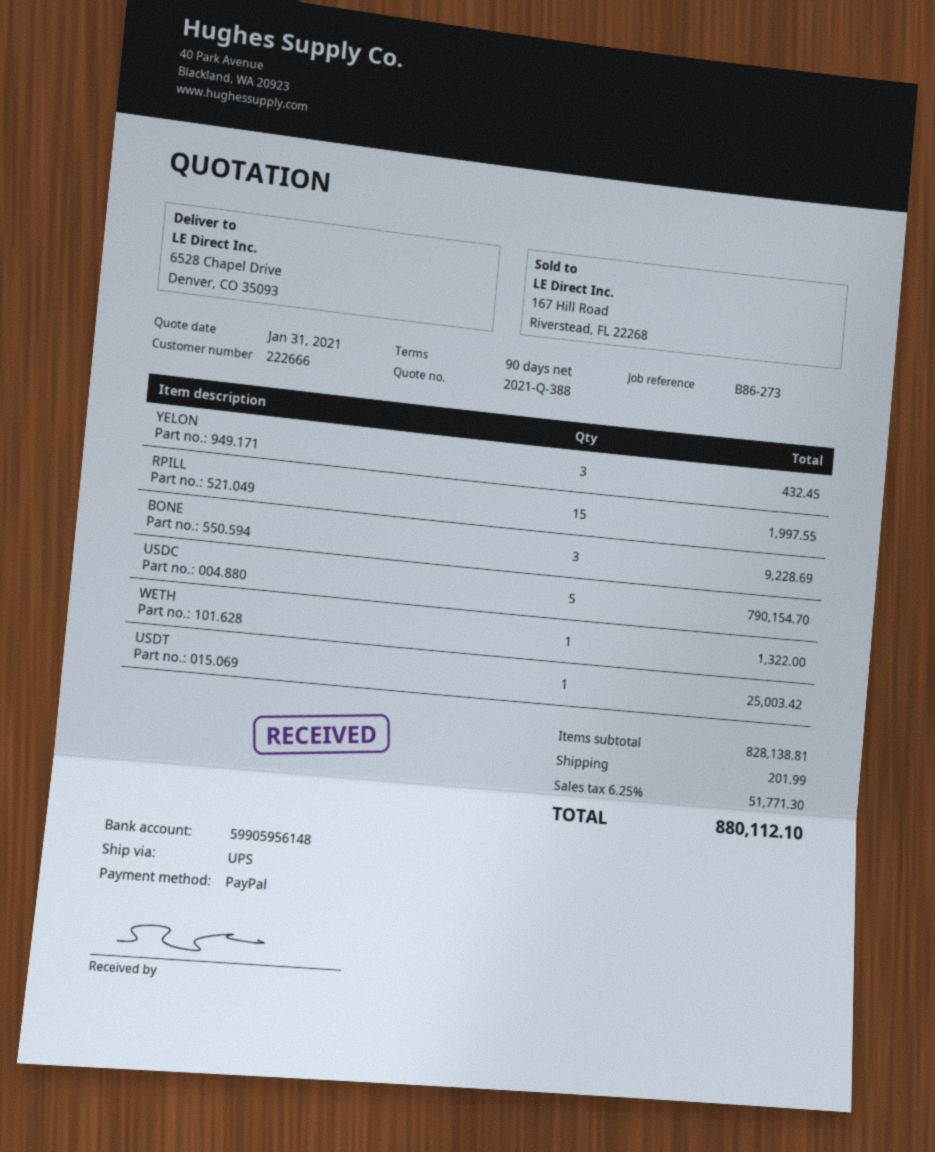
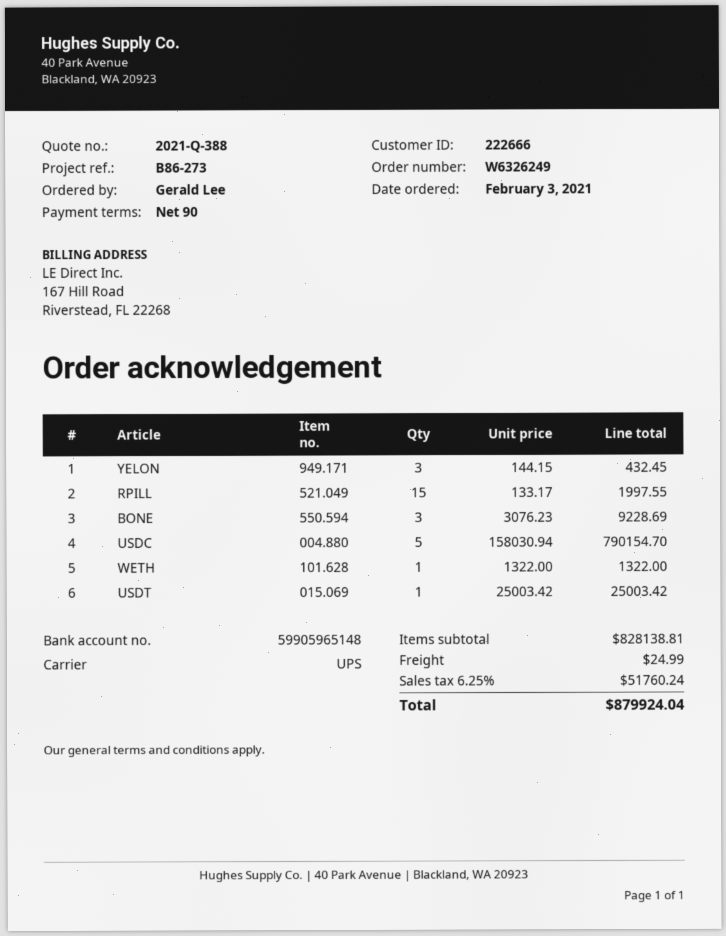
bank account: 59905956148 -> 59905965148
shipping: 201.99 -> 24.99
tax: 6.25% = 51771.30 -> 6.25% = 51760.24
total: 880112.10 -> 879924.04

